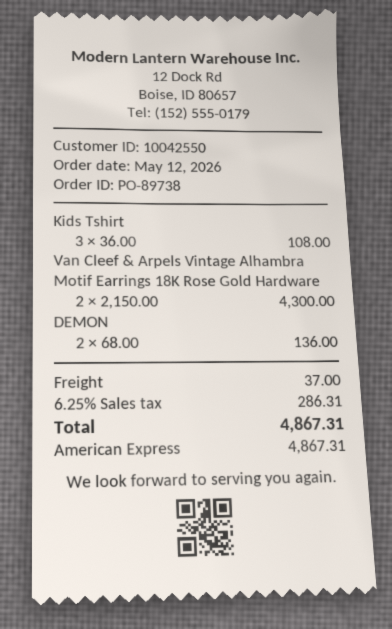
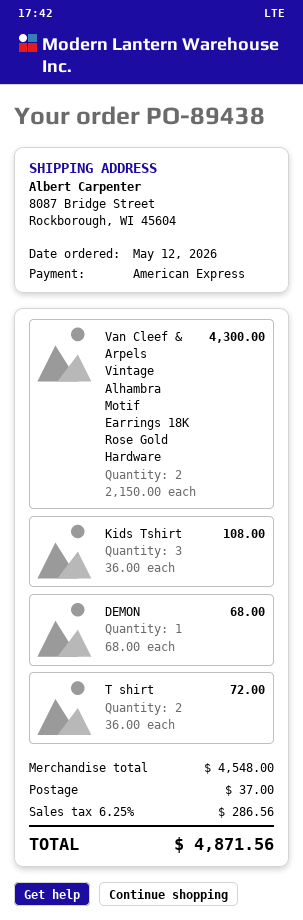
order number: PO-89738 -> PO-89438
DEMON: 2 x 68.00 = 136.00 -> 1 x 68.00 = 68.00
T shirt: none -> 2 x 36.00 = 72.00
tax: 6.25% = 286.31 -> 6.25% = 286.56
total: 4867.31 -> 4871.56

